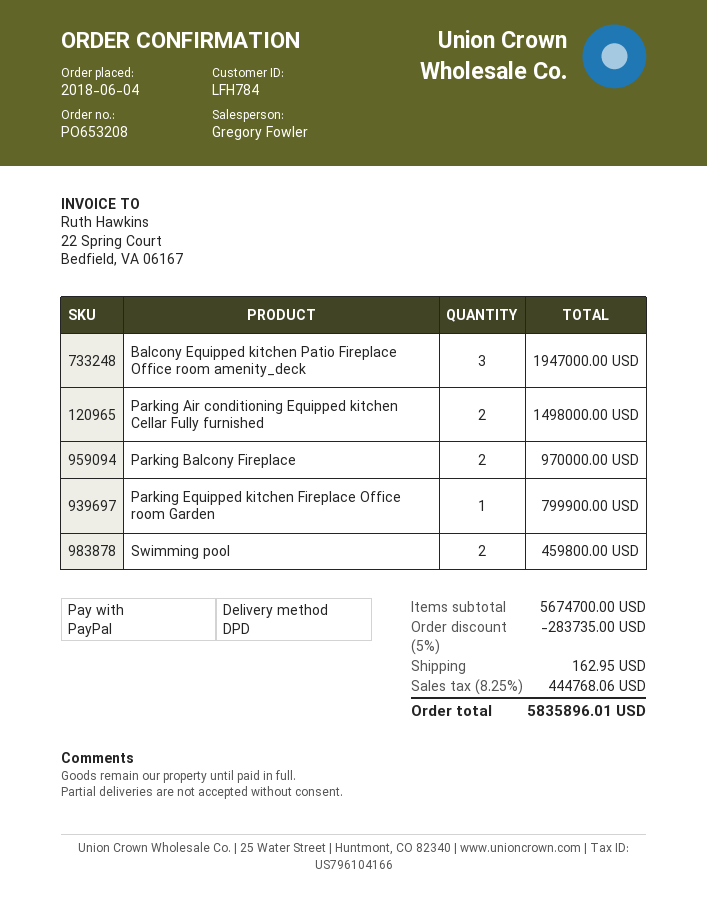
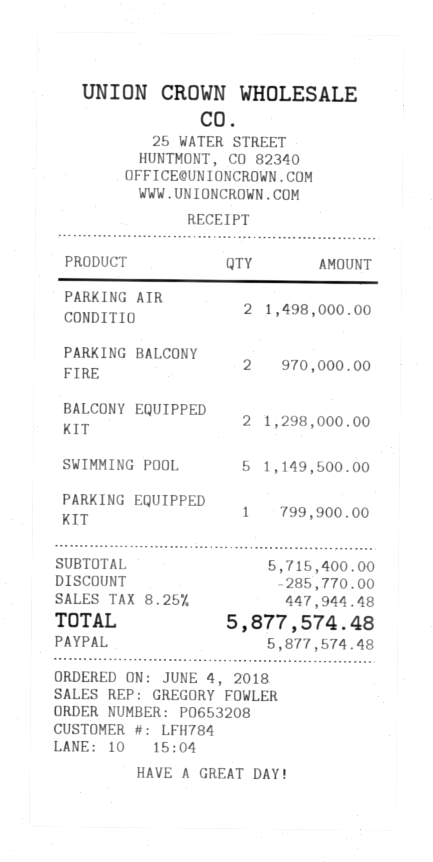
Balcony Equipped kitchen Patio Fireplace Office room amenity_deck: 3 for 1947000.00 -> 2 for 1298000.00
Swimming pool: 2 for 459800.00 -> 5 for 1149500.00
subtotal: 5674700.00 -> 5715400.00
discount: 283735.00 -> 285770.00
shipping: 162.95 -> none
tax: 8.25% = 444768.06 -> 8.25% = 447944.48
total: 5835896.01 -> 5877574.48

